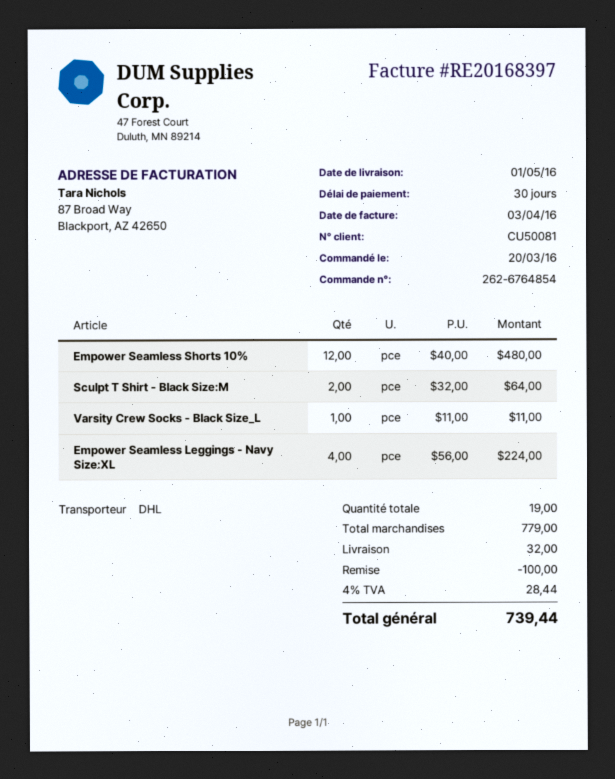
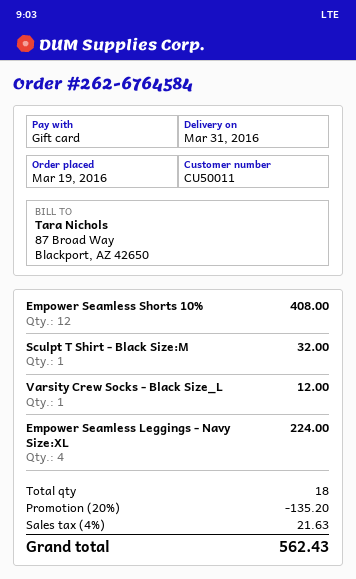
order number: 262-6764854 -> 262-6764584
order date: 2016-03-20 -> 2016-03-19
delivery date: 2016-05-01 -> 2016-03-31
customer number: CU50081 -> CU50011
Empower Seamless Shorts 10%: 12 for 480.00 -> 12 for 408.00
Sculpt T Shirt - Black Size:M: 2 for 64.00 -> 1 for 32.00
Varsity Crew Socks - Black Size_L: 1 for 11.00 -> 1 for 12.00
total quantity: 19 -> 18
discount: 100.00 -> 135.20
shipping: 32.00 -> none
tax: 4% = 28.44 -> 4% = 21.63
total: 739.44 -> 562.43

